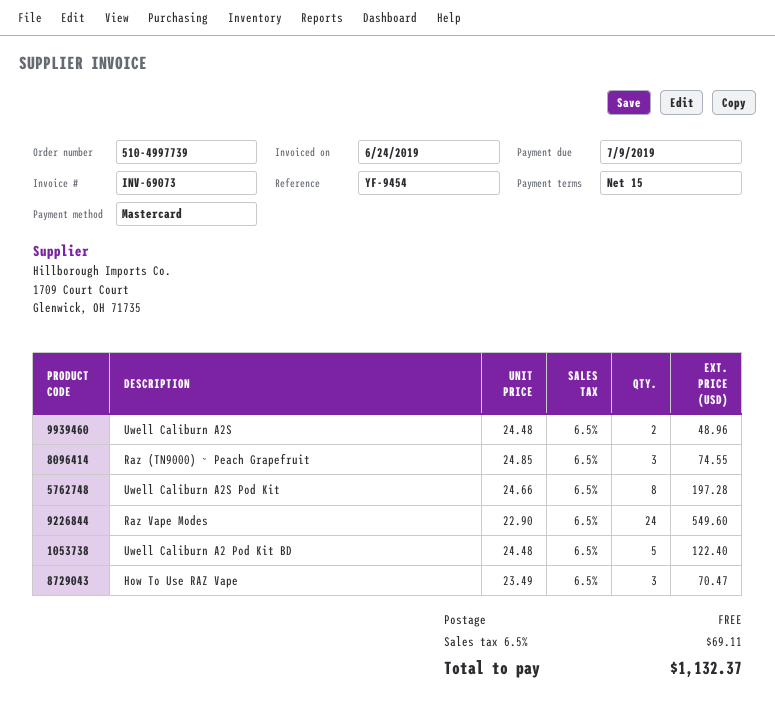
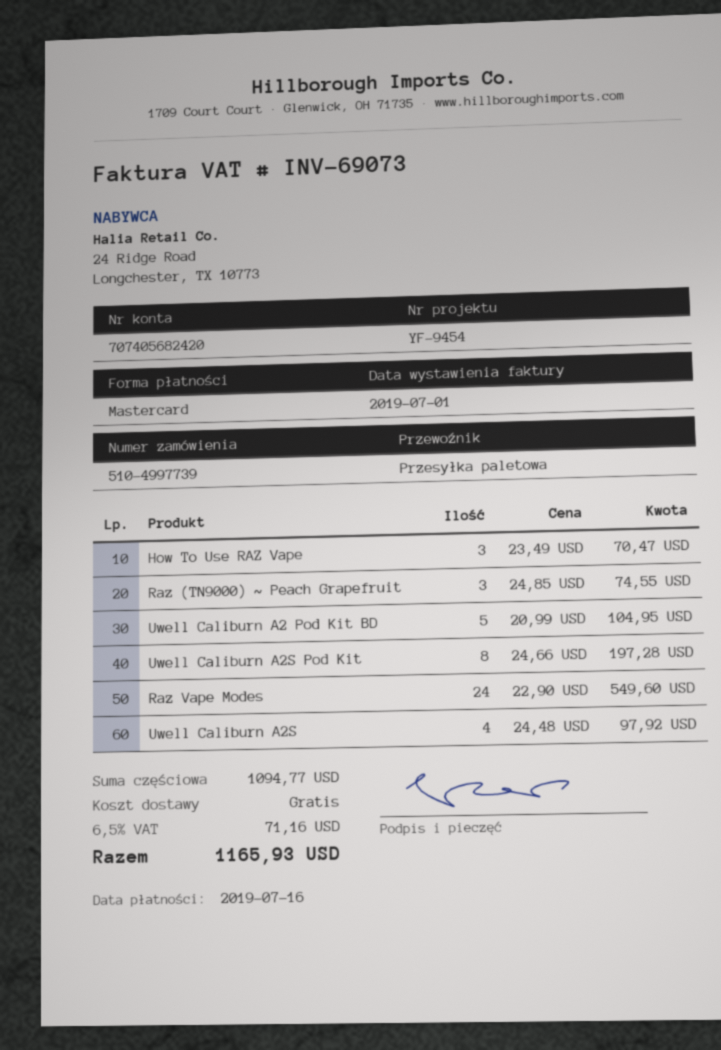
invoice date: 2019-06-24 -> 2019-07-01
due date: 2019-07-09 -> 2019-07-16
Uwell Caliburn A2S: 2 x 24.48 = 48.96 -> 4 x 24.48 = 97.92
Uwell Caliburn A2 Pod Kit BD: 5 x 24.48 = 122.40 -> 5 x 20.99 = 104.95
tax: 6.5% = 69.11 -> 6.5% = 71.16
total: 1132.37 -> 1165.93

